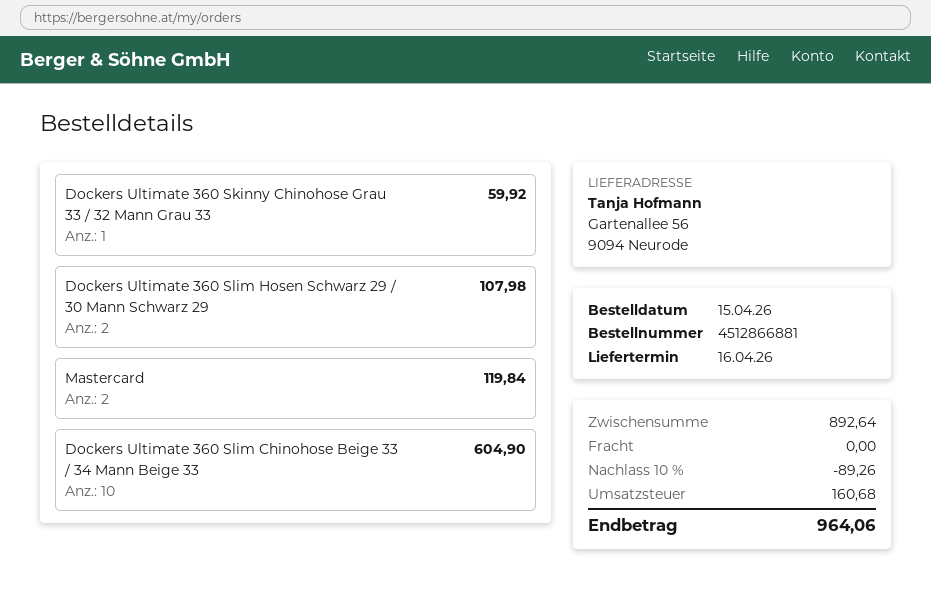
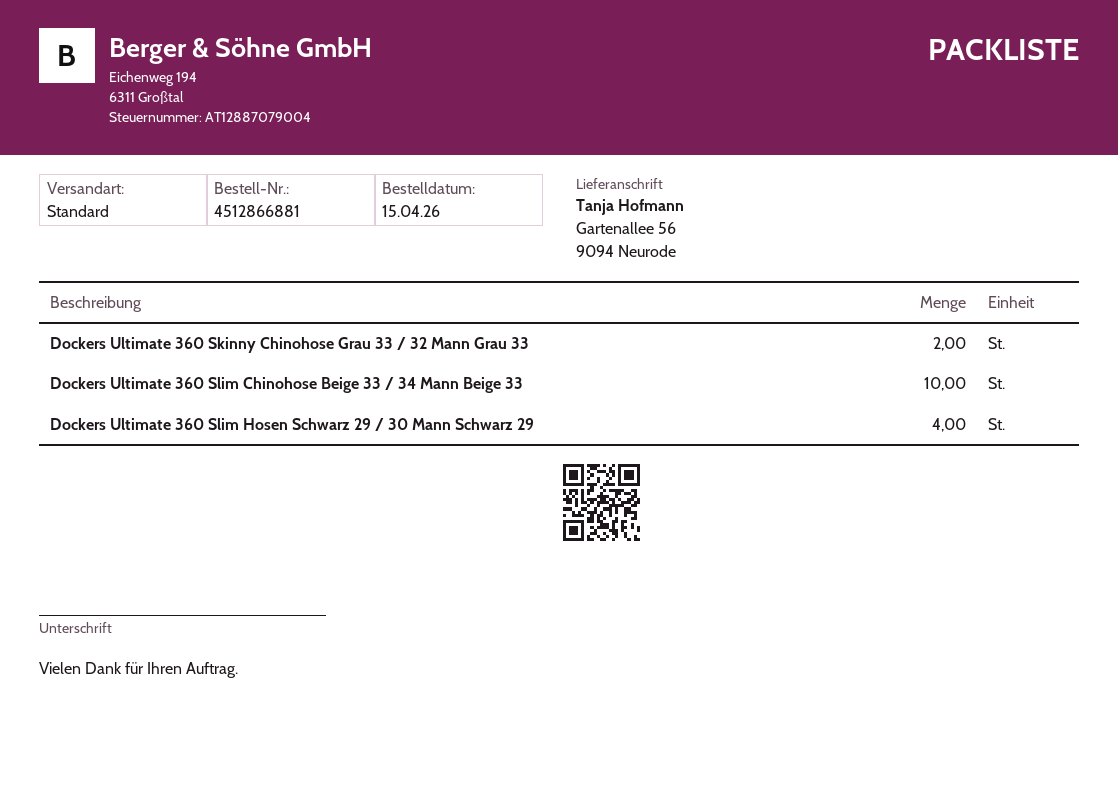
Dockers Ultimate 360 Skinny Chinohose Grau 33 / 32 Mann Grau 33: 1 -> 2
Dockers Ultimate 360 Slim Hosen Schwarz 29 / 30 Mann Schwarz 29: 2 -> 4
Mastercard: 2 -> none

